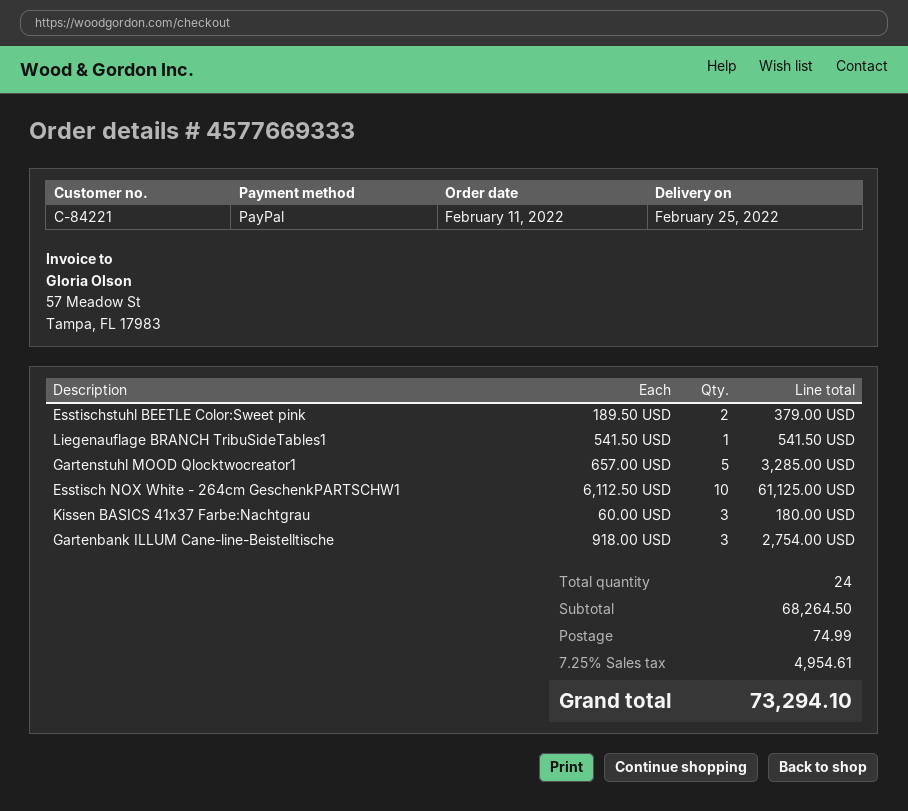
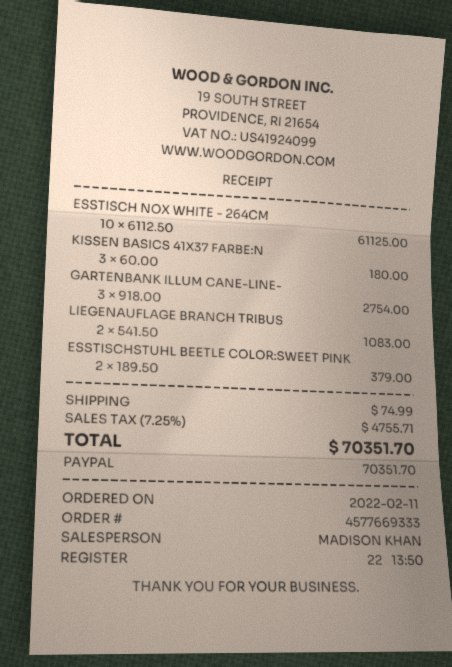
Liegenauflage BRANCH TribuSideTables1: 1 x 541.50 = 541.50 -> 2 x 541.50 = 1083.00
Gartenstuhl MOOD Qlocktwocreator1: 5 x 657.00 = 3285.00 -> none
tax: 7.25% = 4954.61 -> 7.25% = 4755.71
total: 73294.10 -> 70351.70

